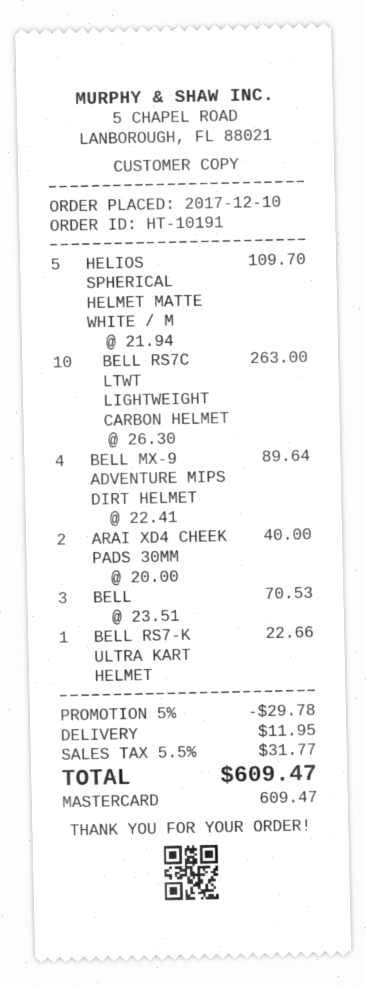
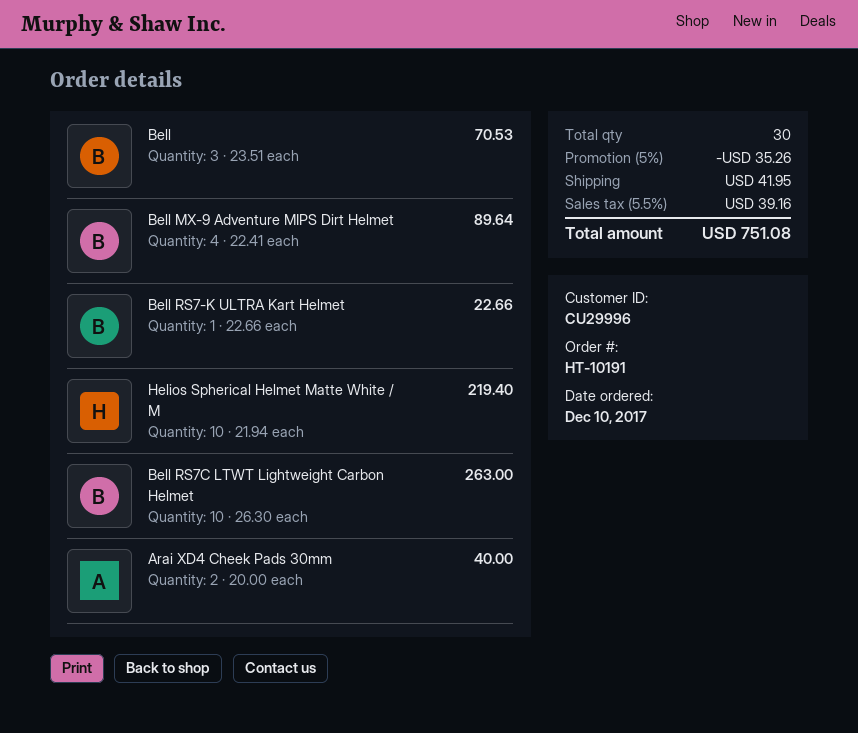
HELIOS SPHERICAL HELMET MATTE WHITE / M: 5 x 21.94 = 109.70 -> 10 x 21.94 = 219.40
discount: 5% = 29.78 -> 5% = 35.26
shipping: 11.95 -> 41.95
tax: 5.5% = 31.77 -> 5.5% = 39.16
total: 609.47 -> 751.08

